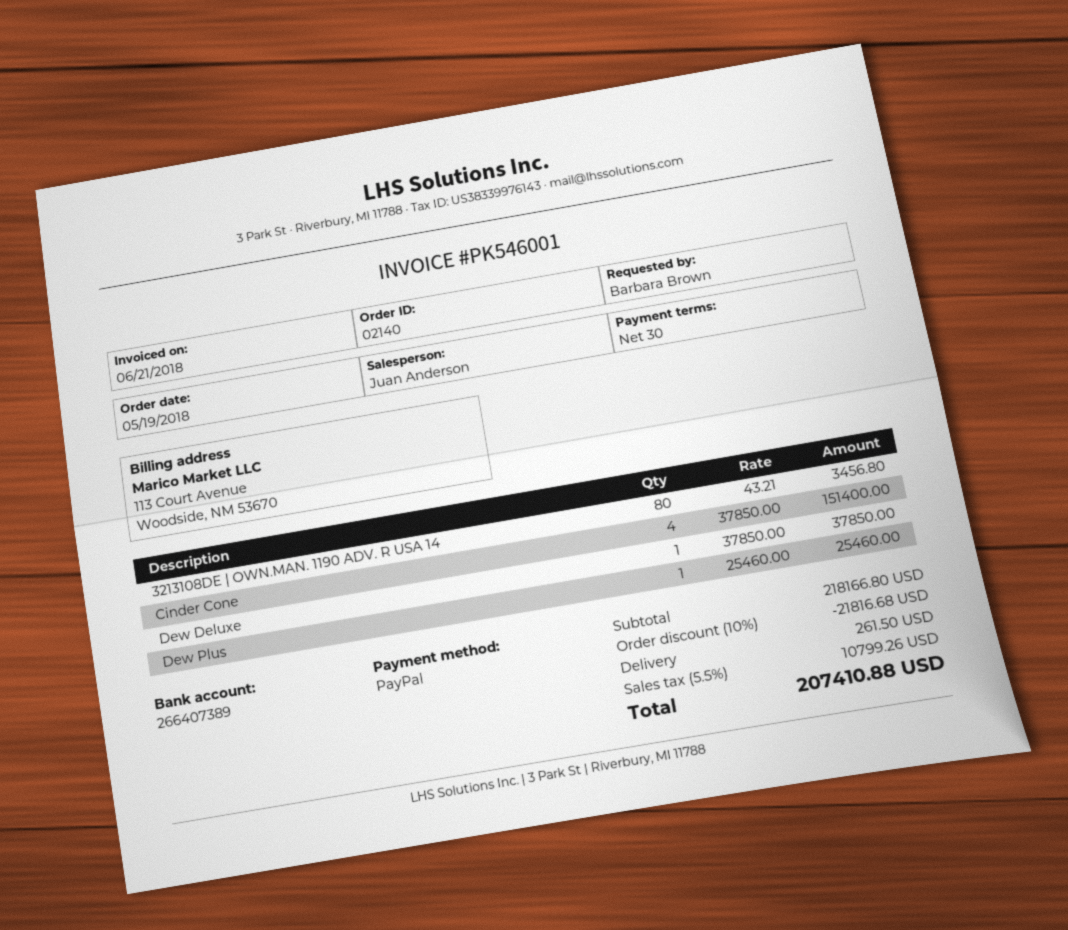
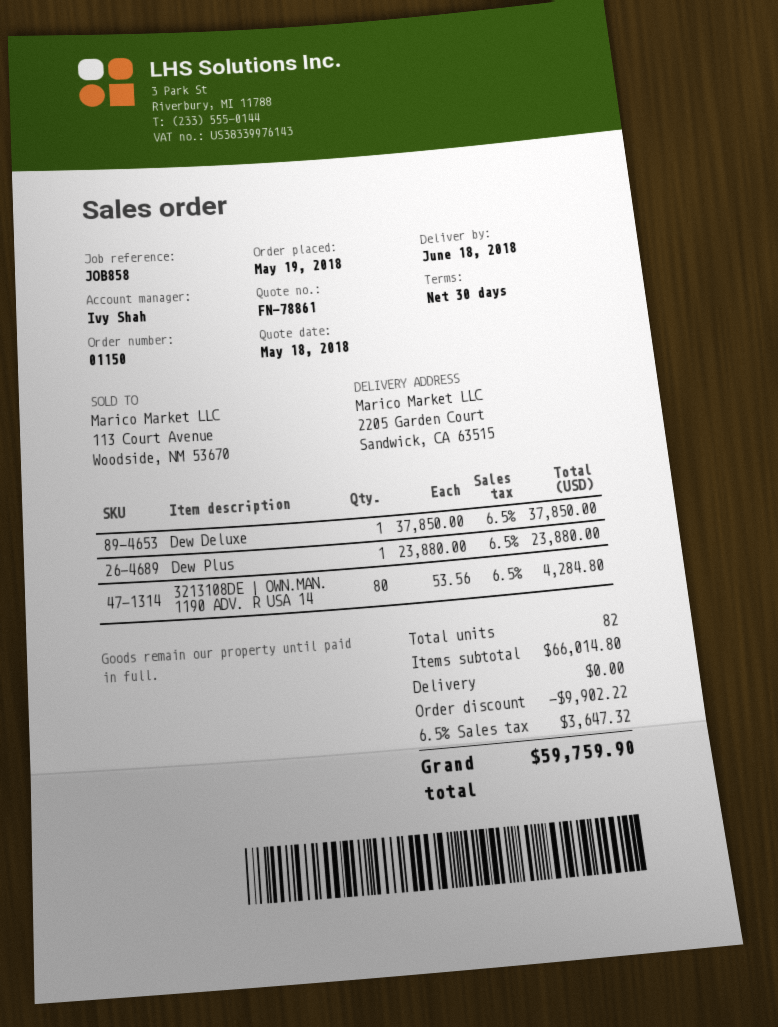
order number: 02140 -> 01150
sales rep: Juan Anderson -> Ivy Shah
3213108DE | OWN.MAN. 1190 ADV. R USA 14: 80 x 43.21 = 3456.80 -> 80 x 53.56 = 4284.80
Cinder Cone: 4 x 37850.00 = 151400.00 -> none
Dew Plus: 1 x 25460.00 = 25460.00 -> 1 x 23880.00 = 23880.00
subtotal: 218166.80 -> 66014.80
discount: 21816.68 -> 9902.22
shipping: 261.50 -> 0.00
tax: 5.5% = 10799.26 -> 6.5% = 3647.32
total: 207410.88 -> 59759.90

